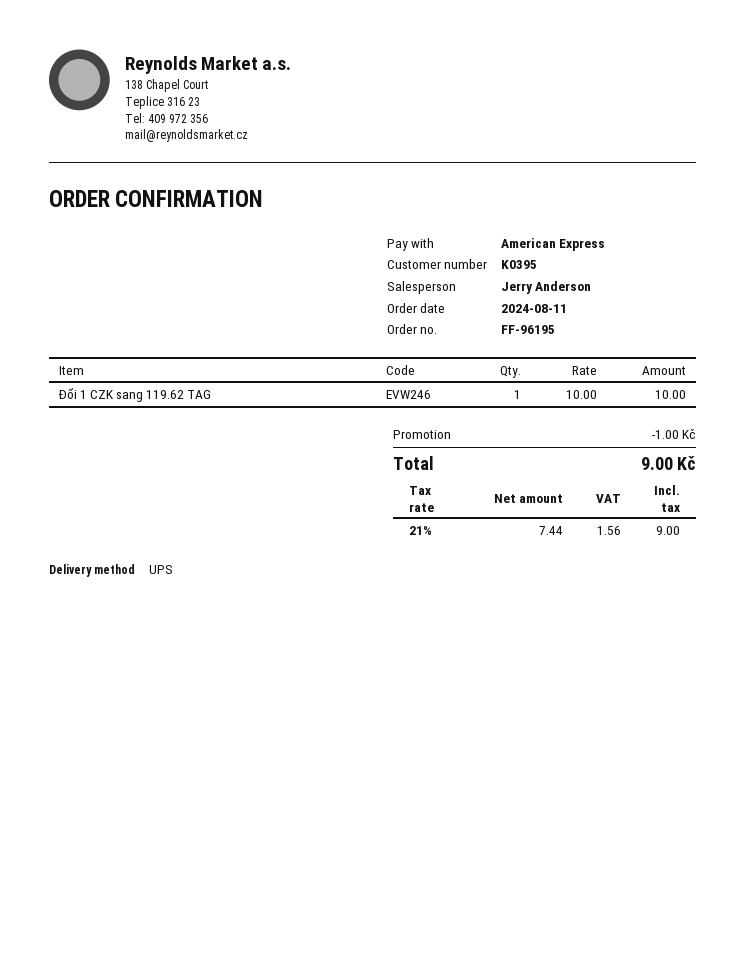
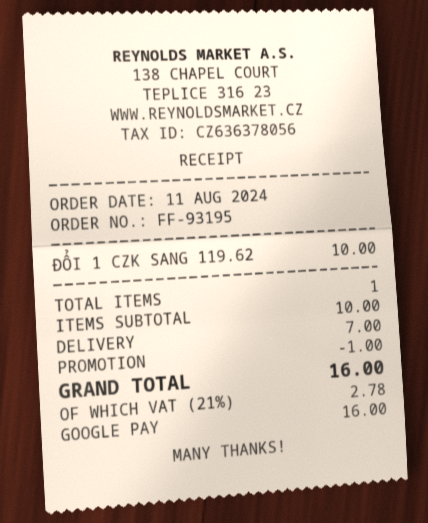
order number: FF-96195 -> FF-93195
payment method: American Express -> Google Pay
shipping: none -> 7.00
tax: 21% = 1.56 -> 21% = 2.78
total: 9.00 -> 16.00

